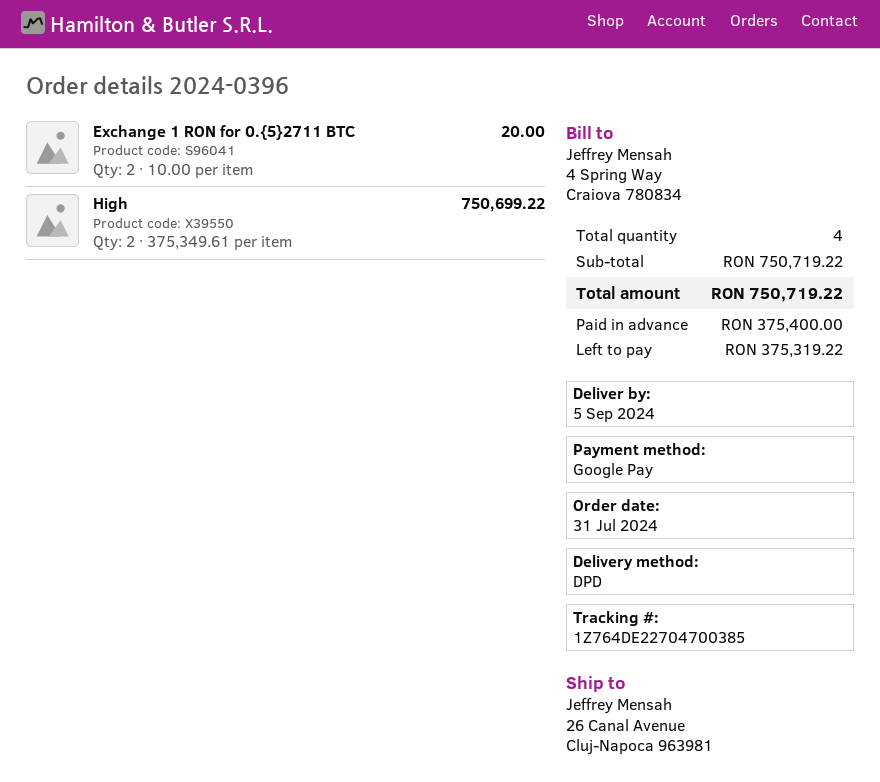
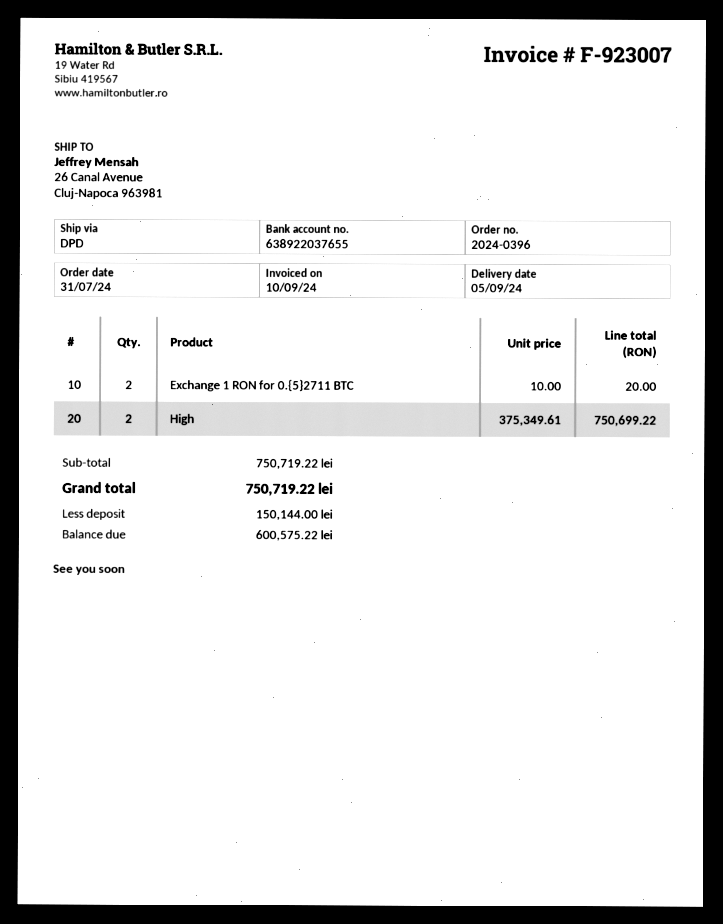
deposit: 375400.00 -> 150144.00
balance: 375319.22 -> 600575.22

